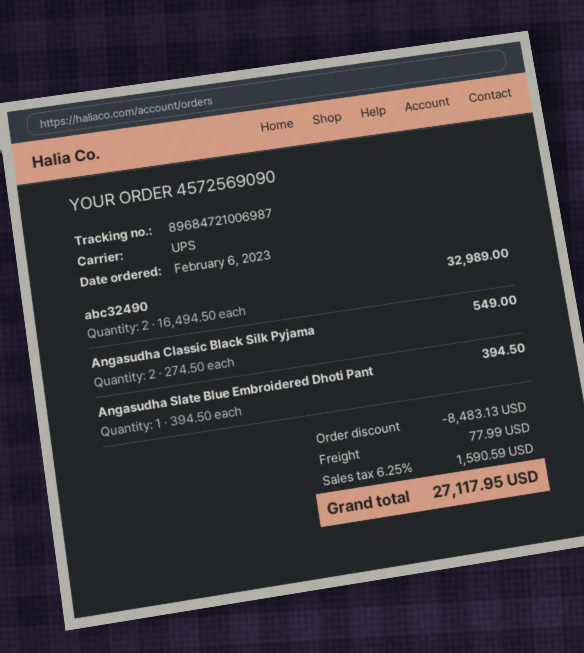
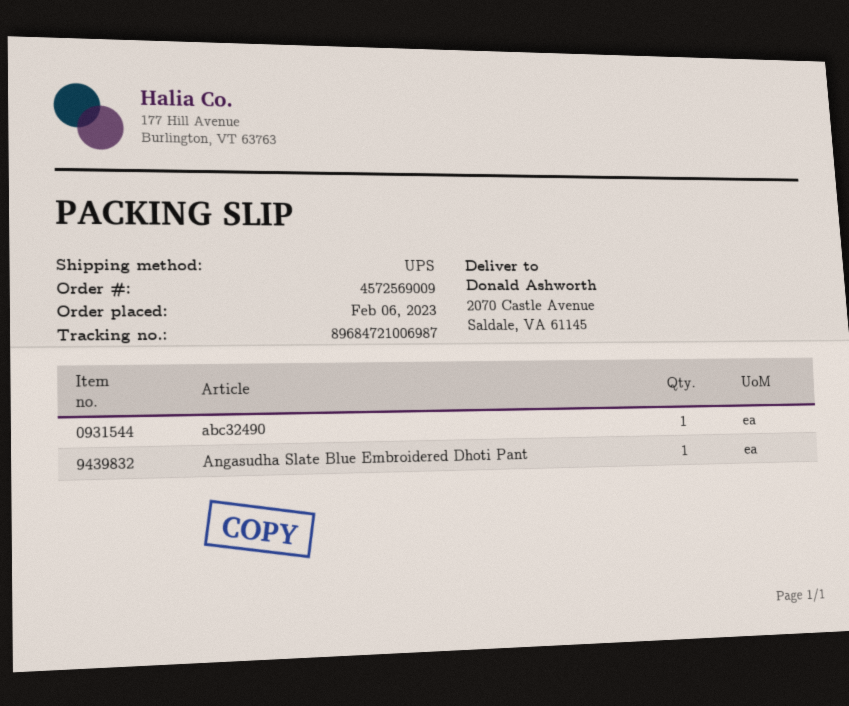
order number: 4572569090 -> 4572569009
abc32490: 2 -> 1
Angasudha Classic Black Silk Pyjama: 2 -> none

